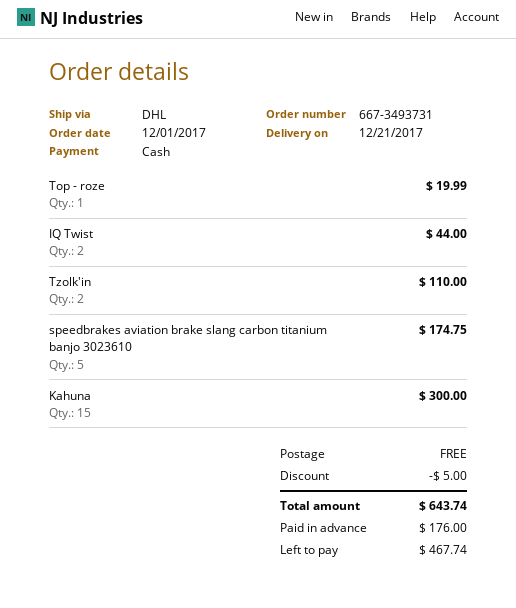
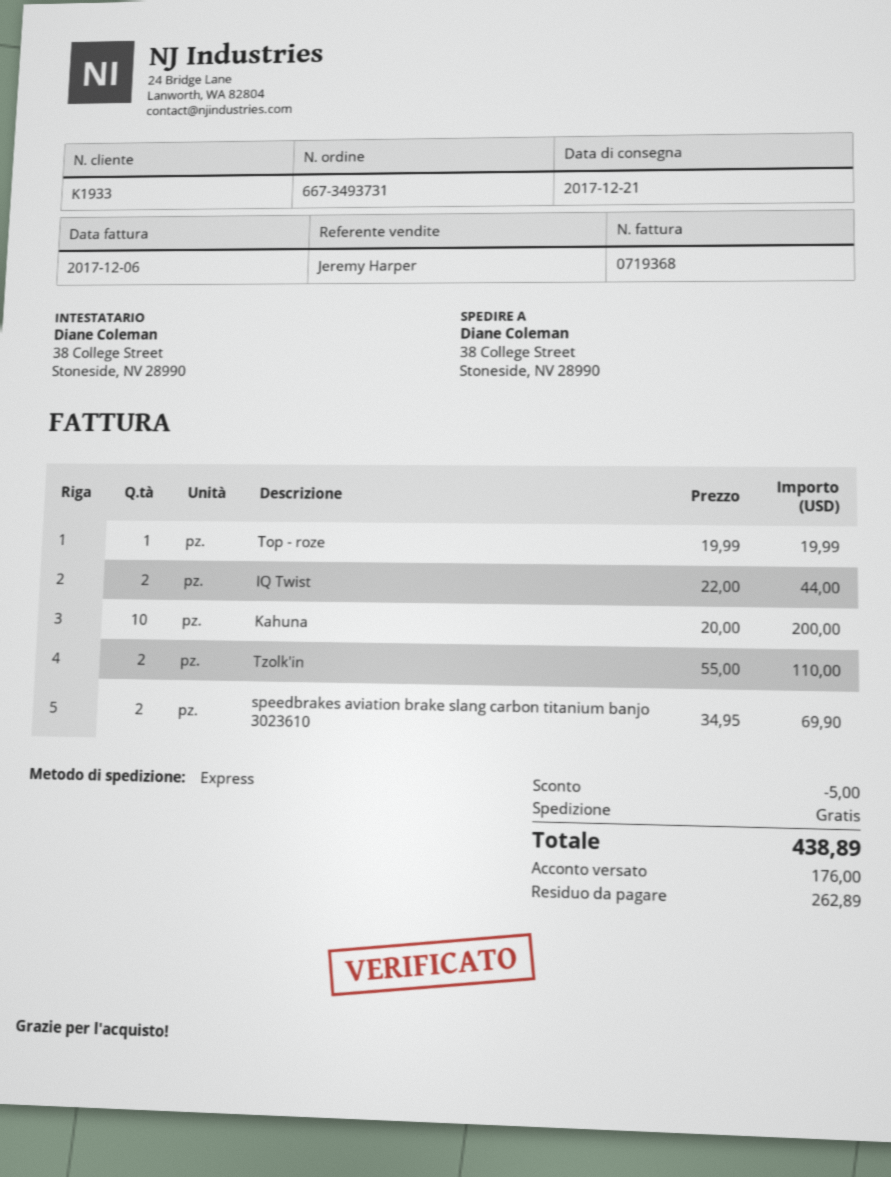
shipping method: DHL -> express
speedbrakes aviation brake slang carbon titanium banjo 3023610: 5 for 174.75 -> 2 for 69.90
Kahuna: 15 for 300.00 -> 10 for 200.00
total: 643.74 -> 438.89
balance: 467.74 -> 262.89

